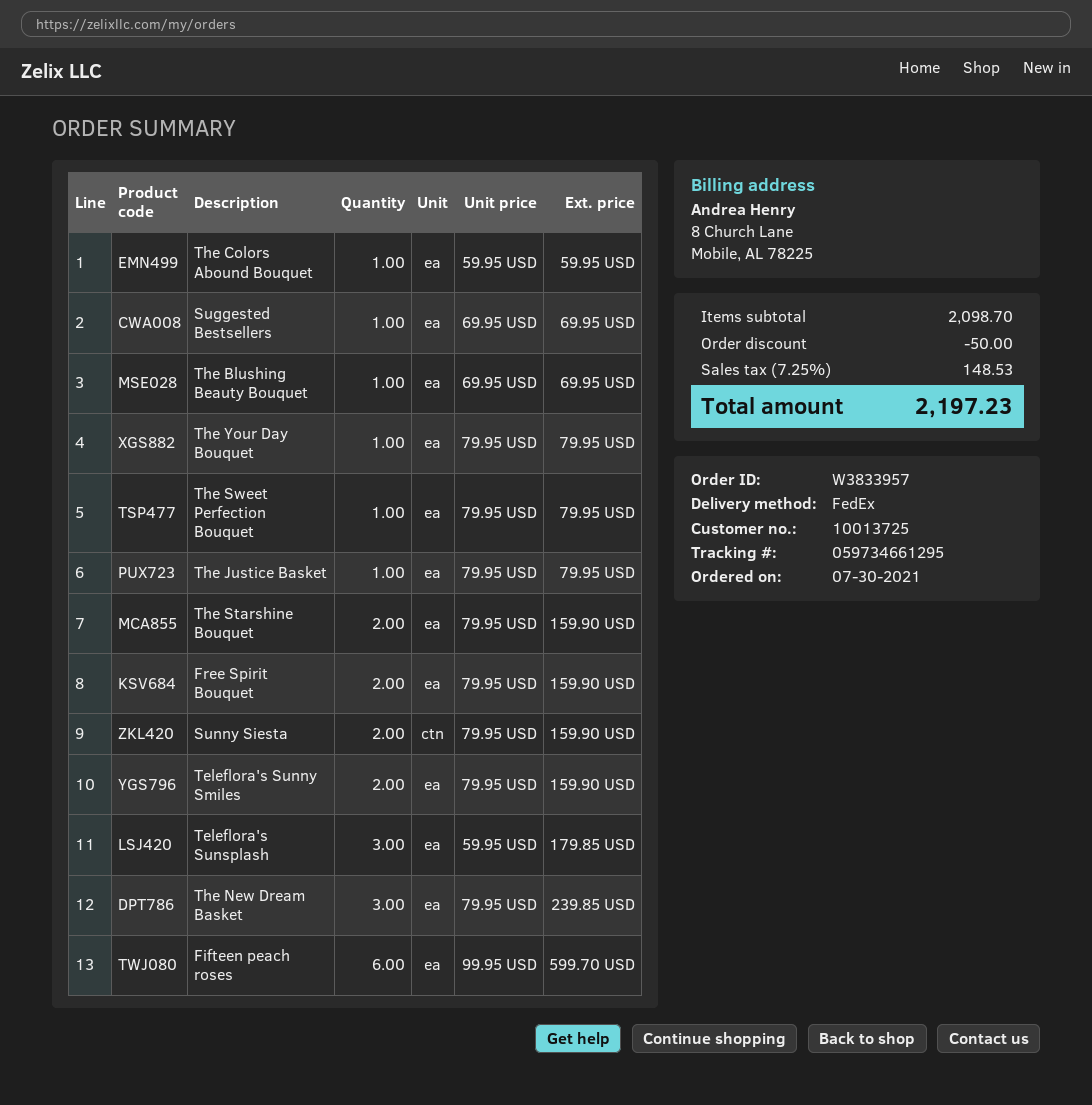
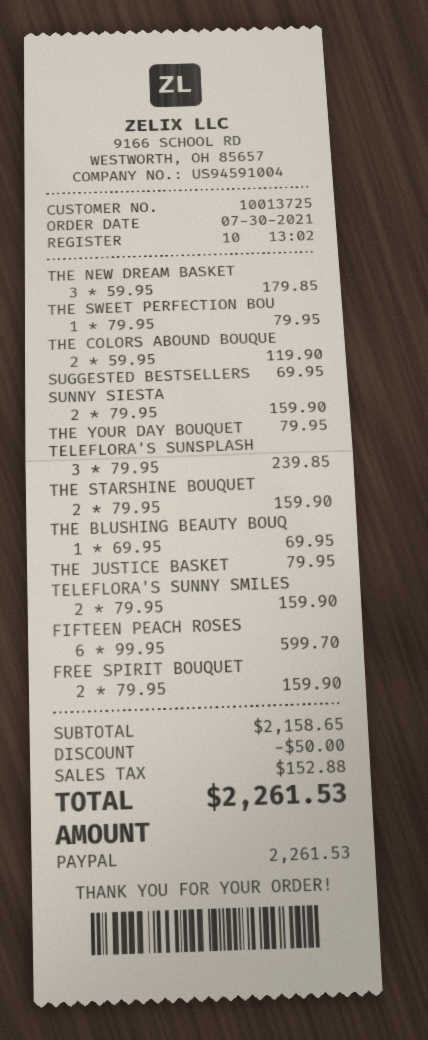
The Colors Abound Bouquet: 1 x 59.95 = 59.95 -> 2 x 59.95 = 119.90
Teleflora's Sunsplash: 3 x 59.95 = 179.85 -> 3 x 79.95 = 239.85
The New Dream Basket: 3 x 79.95 = 239.85 -> 3 x 59.95 = 179.85
subtotal: 2098.70 -> 2158.65
tax: 148.53 -> 152.88
total: 2197.23 -> 2261.53

